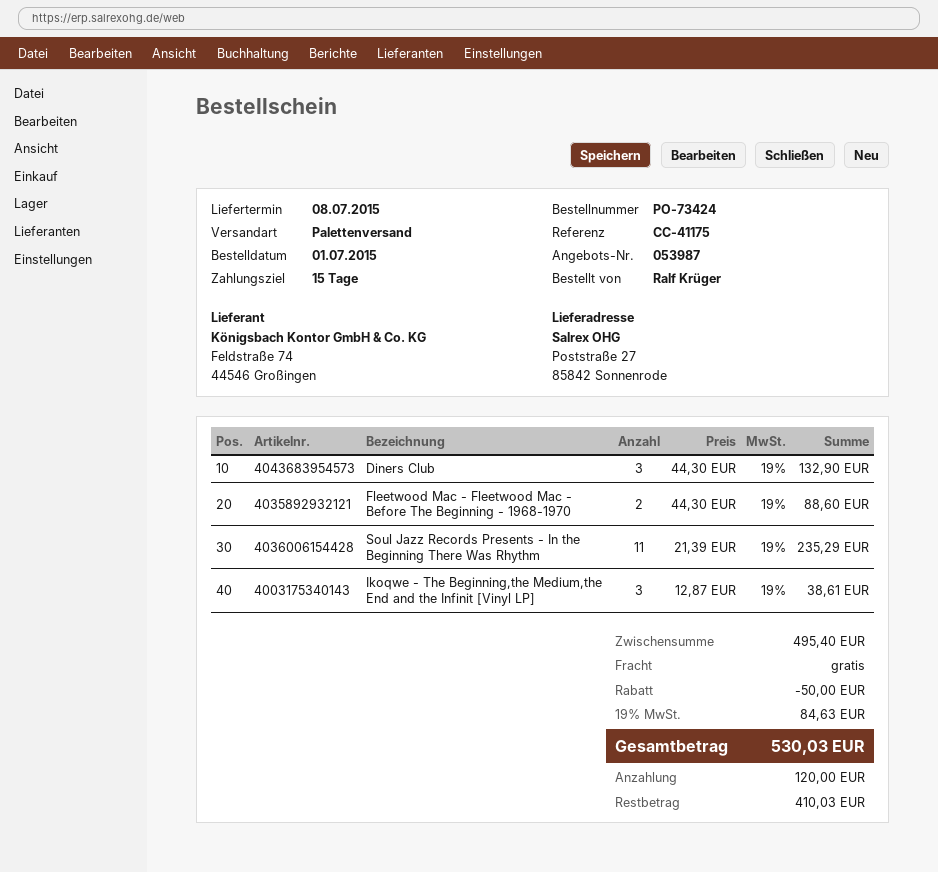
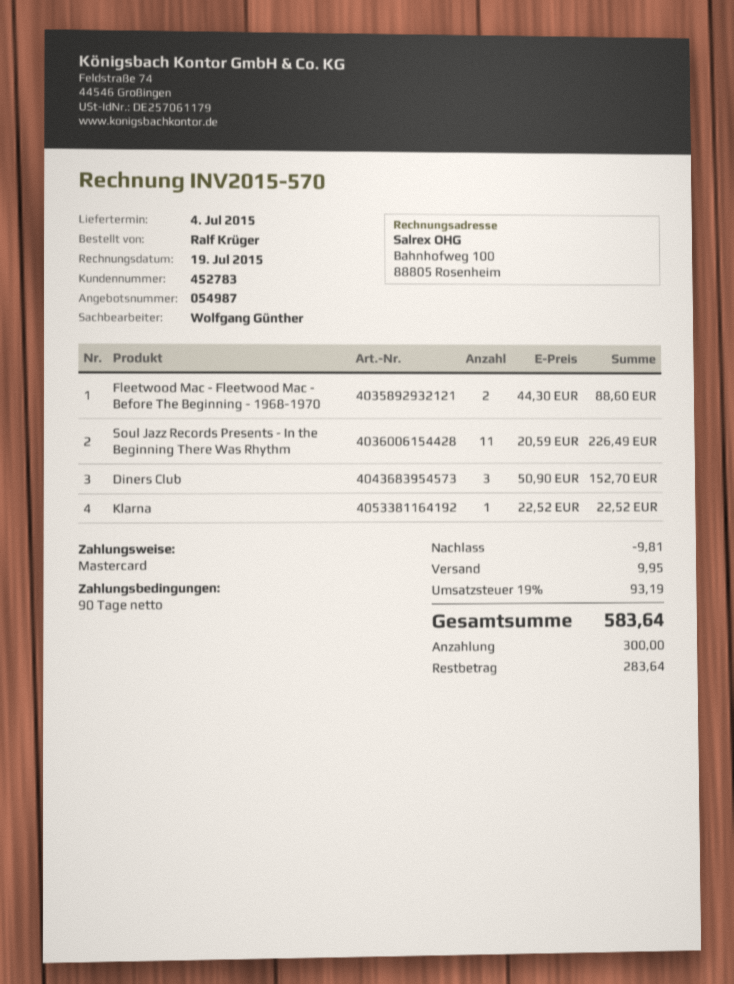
quote number: 053987 -> 054987
delivery date: 2015-07-08 -> 2015-07-04
payment terms: 15 days -> 90 days
Diners Club: 3 x 44.30 = 132.90 -> 3 x 50.90 = 152.70
Soul Jazz Records Presents - In the Beginning There Was Rhythm: 11 x 21.39 = 235.29 -> 11 x 20.59 = 226.49
Ikoqwe - The Beginning,the Medium,the End and the Infinit [Vinyl LP]: 3 x 12.87 = 38.61 -> none
Klarna: none -> 1 x 22.52 = 22.52
discount: 50.00 -> 9.81
shipping: 0.00 -> 9.95
tax: 19% = 84.63 -> 19% = 93.19
total: 530.03 -> 583.64
deposit: 120.00 -> 300.00
balance: 410.03 -> 283.64

